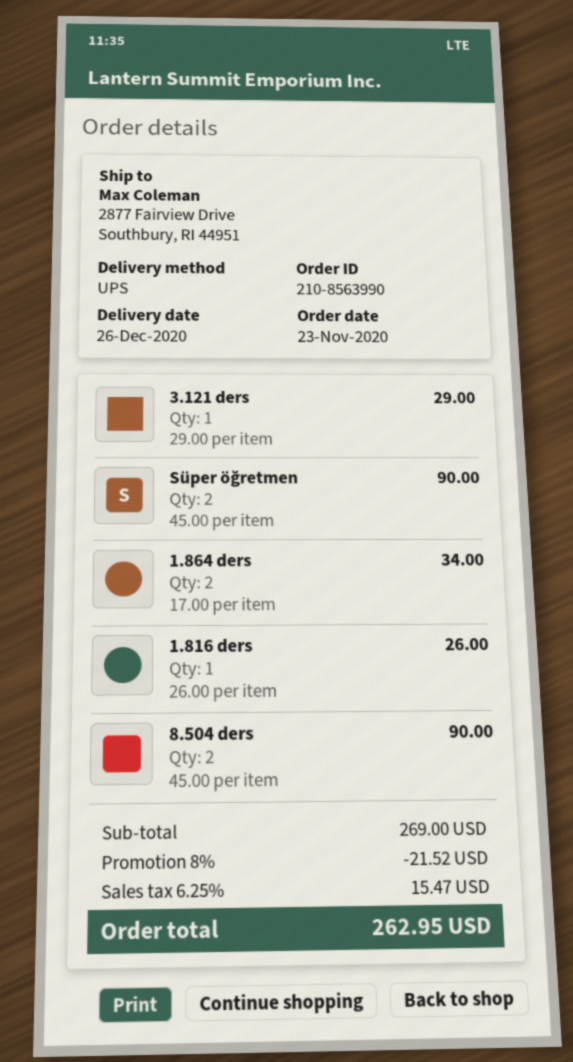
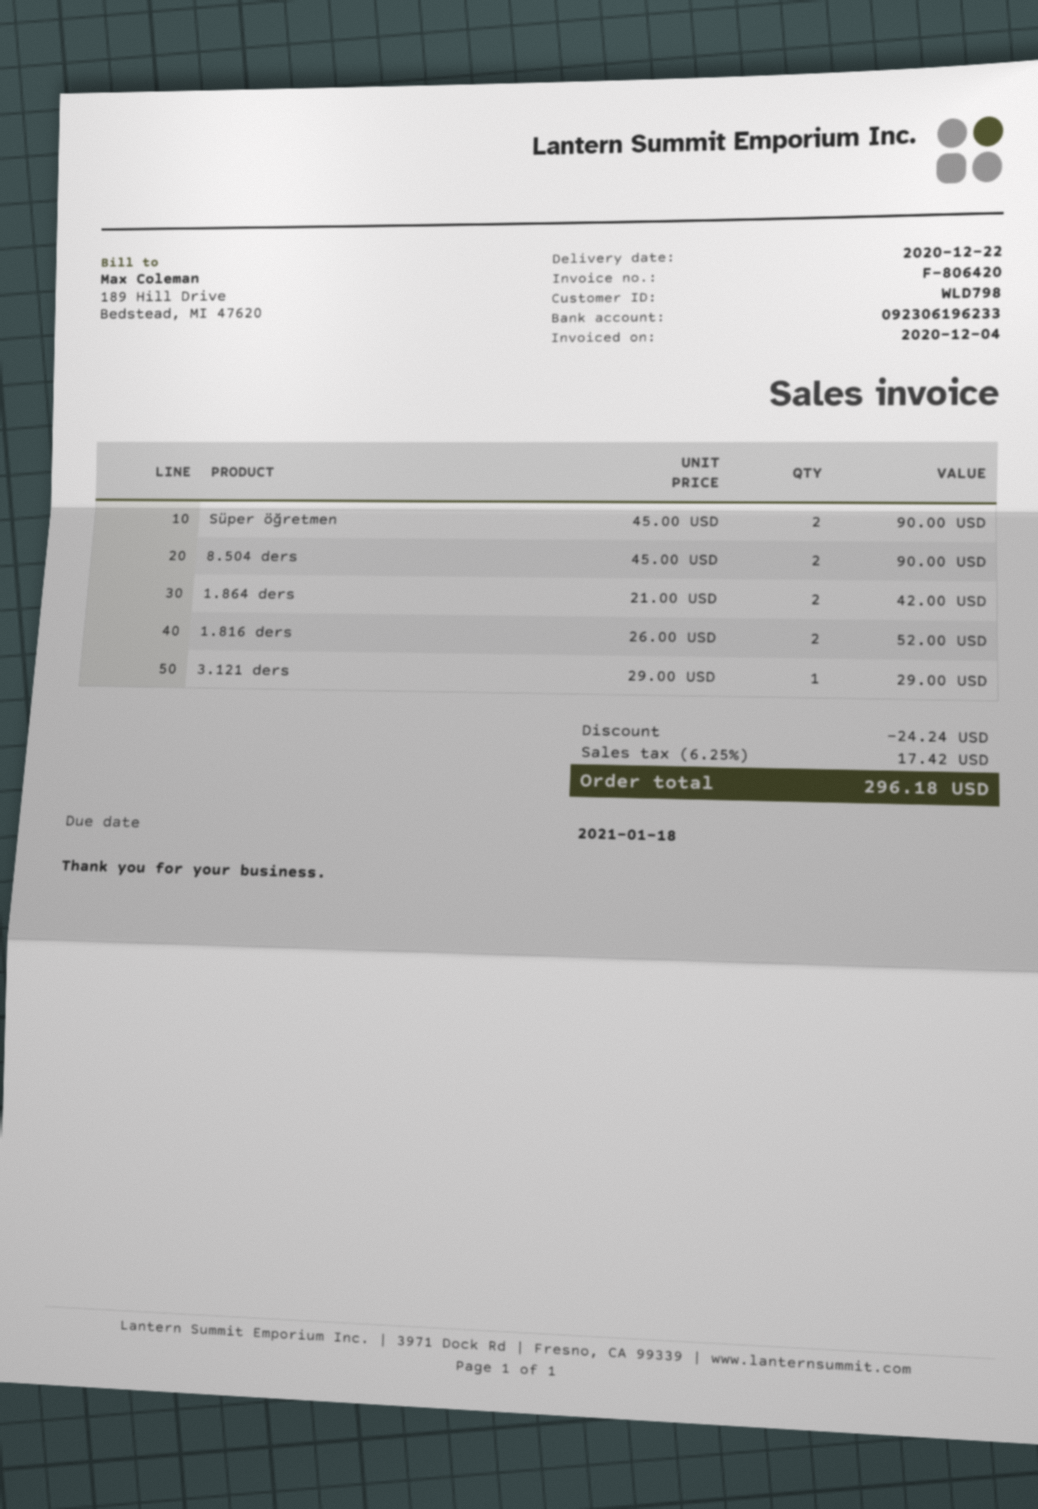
delivery date: 2020-12-26 -> 2020-12-22
1.864 ders: 2 x 17.00 = 34.00 -> 2 x 21.00 = 42.00
1.816 ders: 1 x 26.00 = 26.00 -> 2 x 26.00 = 52.00
discount: 21.52 -> 24.24
tax: 6.25% = 15.47 -> 6.25% = 17.42
total: 262.95 -> 296.18

